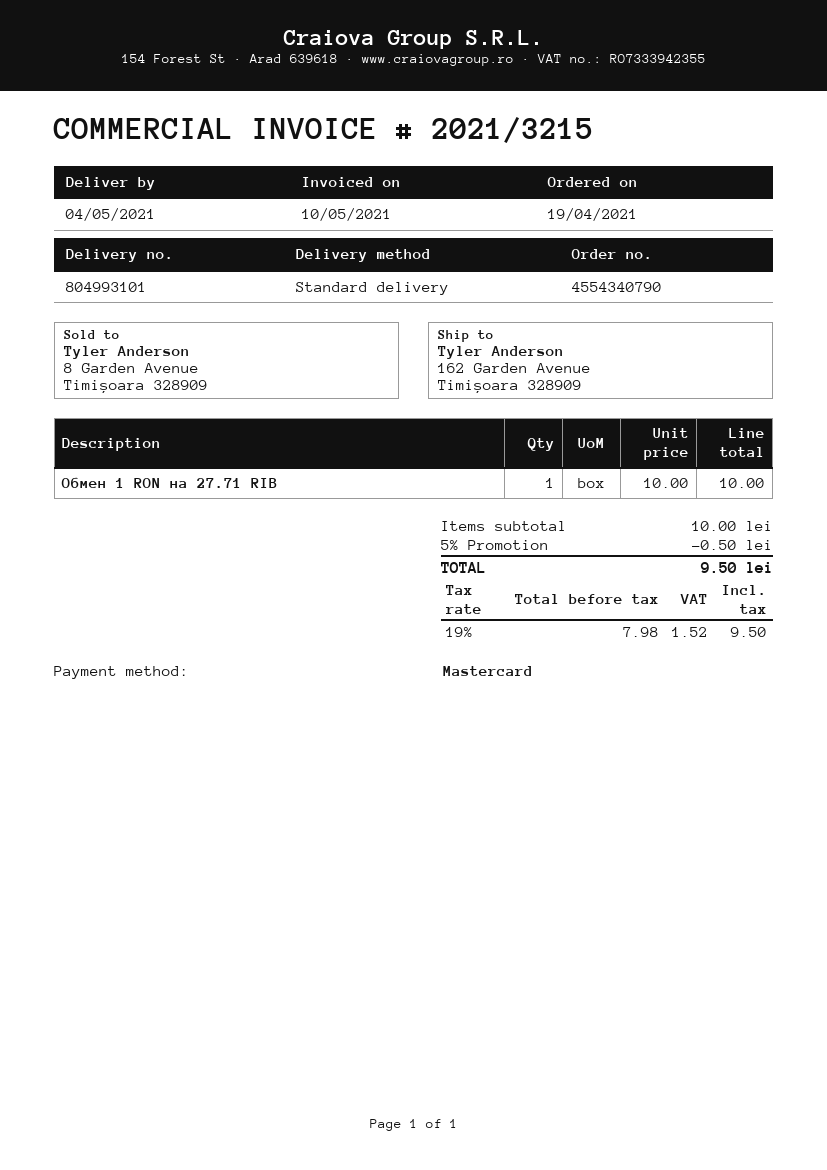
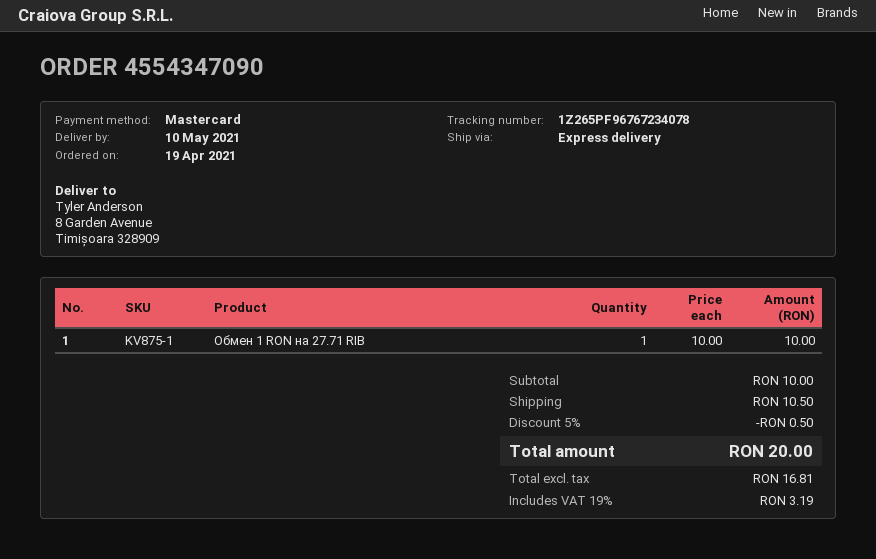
order number: 4554340790 -> 4554347090
delivery date: 2021-05-04 -> 2021-05-10
shipping method: standard -> express
ship to: 162 Garden Avenue, Timișoara 328909 -> 8 Garden Avenue, Timișoara 328909
shipping: none -> 10.50
net: 7.98 -> 16.81
tax: 19% = 1.52 -> 19% = 3.19
total: 9.50 -> 20.00

